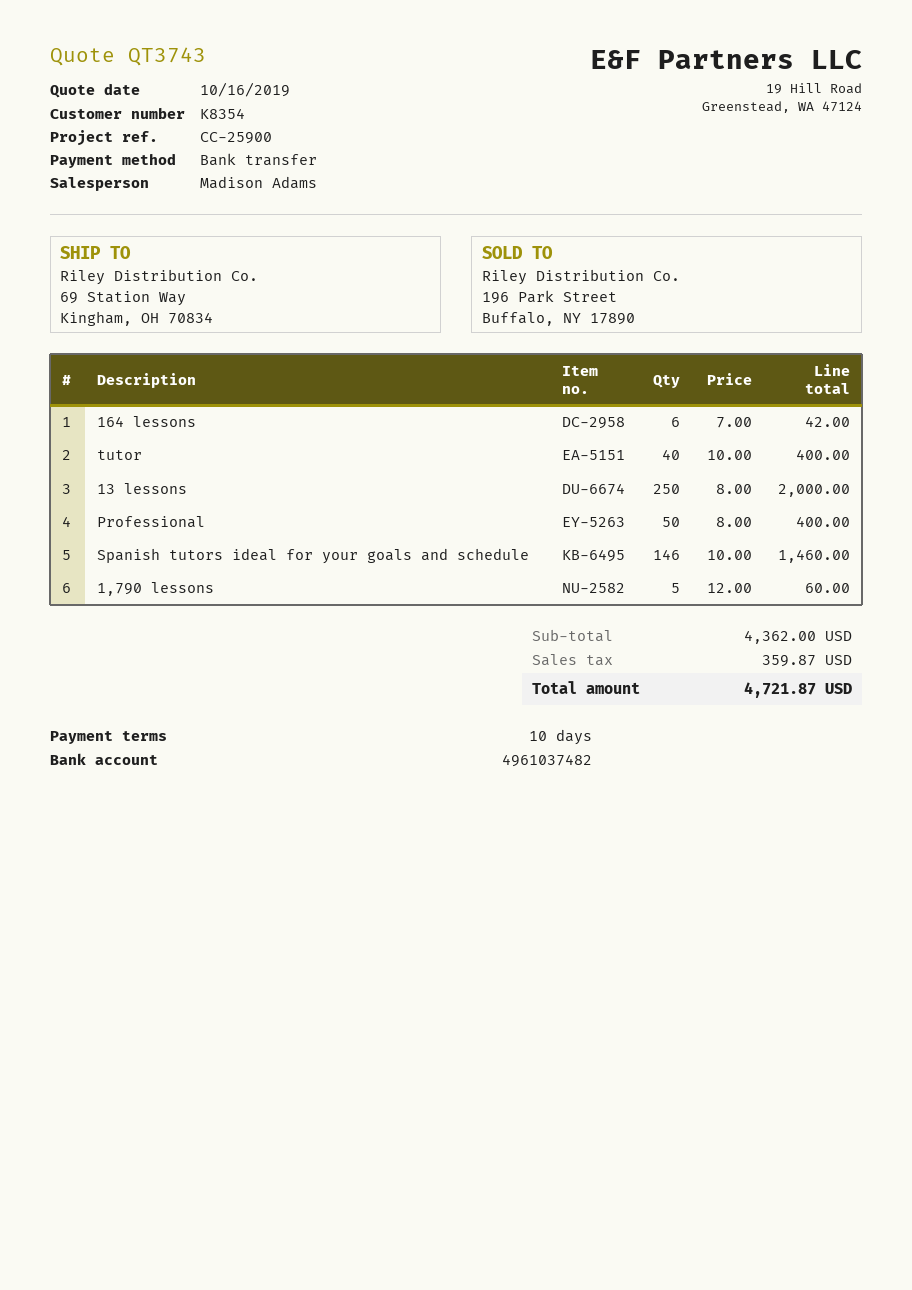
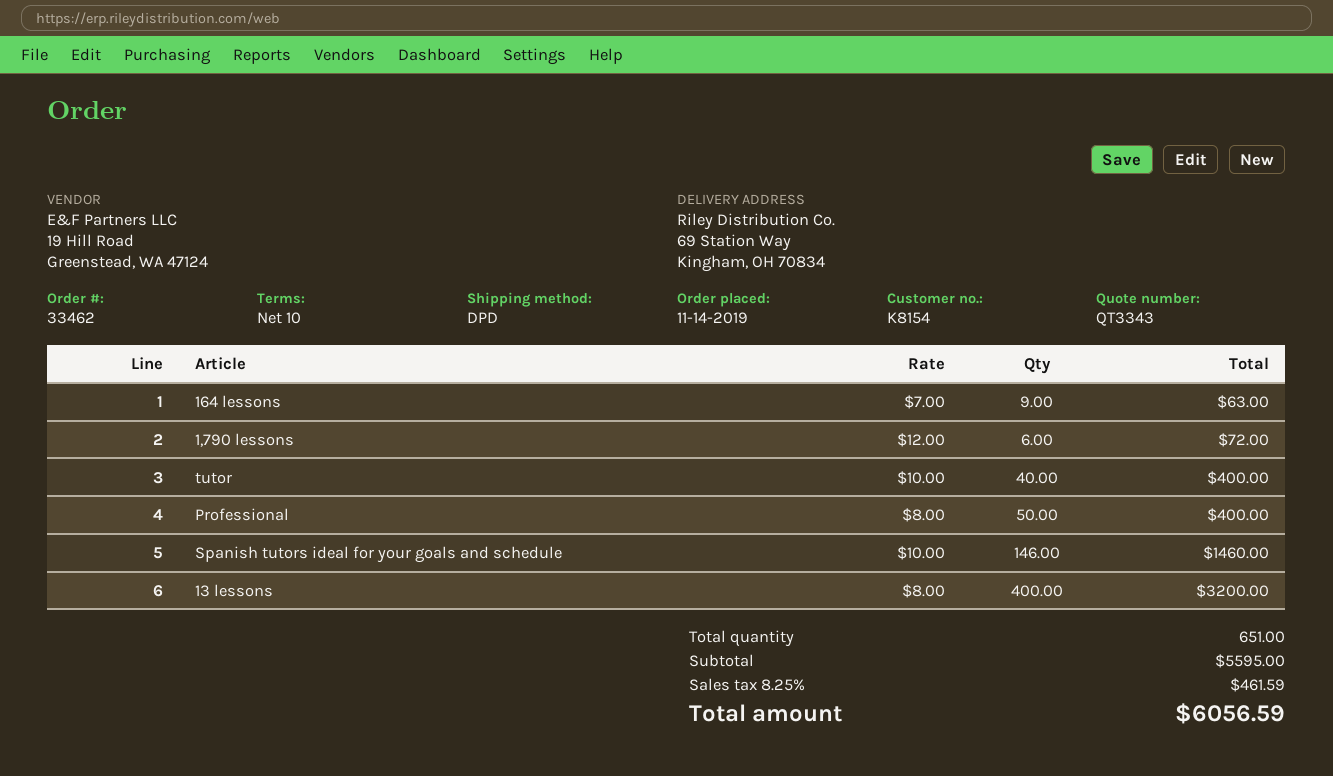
quote number: QT3743 -> QT3343
customer number: K8354 -> K8154
164 lessons: 6 x 7.00 = 42.00 -> 9 x 7.00 = 63.00
13 lessons: 250 x 8.00 = 2000.00 -> 400 x 8.00 = 3200.00
1,790 lessons: 5 x 12.00 = 60.00 -> 6 x 12.00 = 72.00
subtotal: 4362.00 -> 5595.00
tax: 359.87 -> 461.59
total: 4721.87 -> 6056.59

